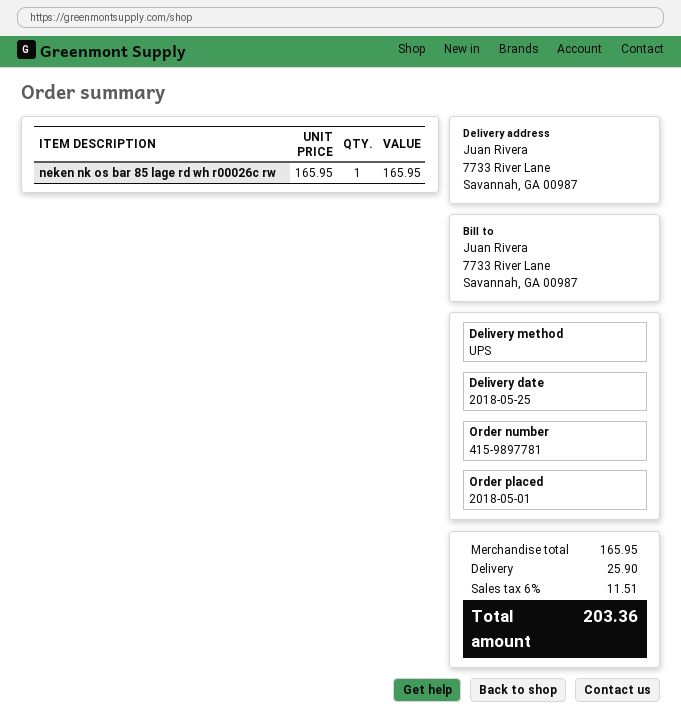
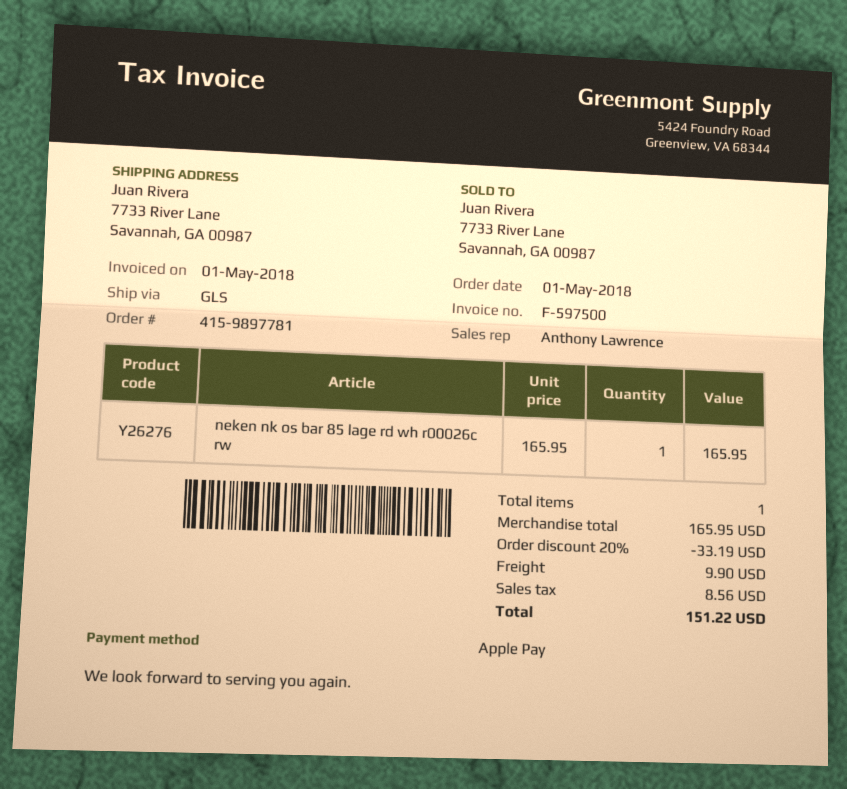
shipping method: UPS -> GLS
discount: none -> 20% = 33.19
shipping: 25.90 -> 9.90
tax: 11.51 -> 8.56
total: 203.36 -> 151.22

